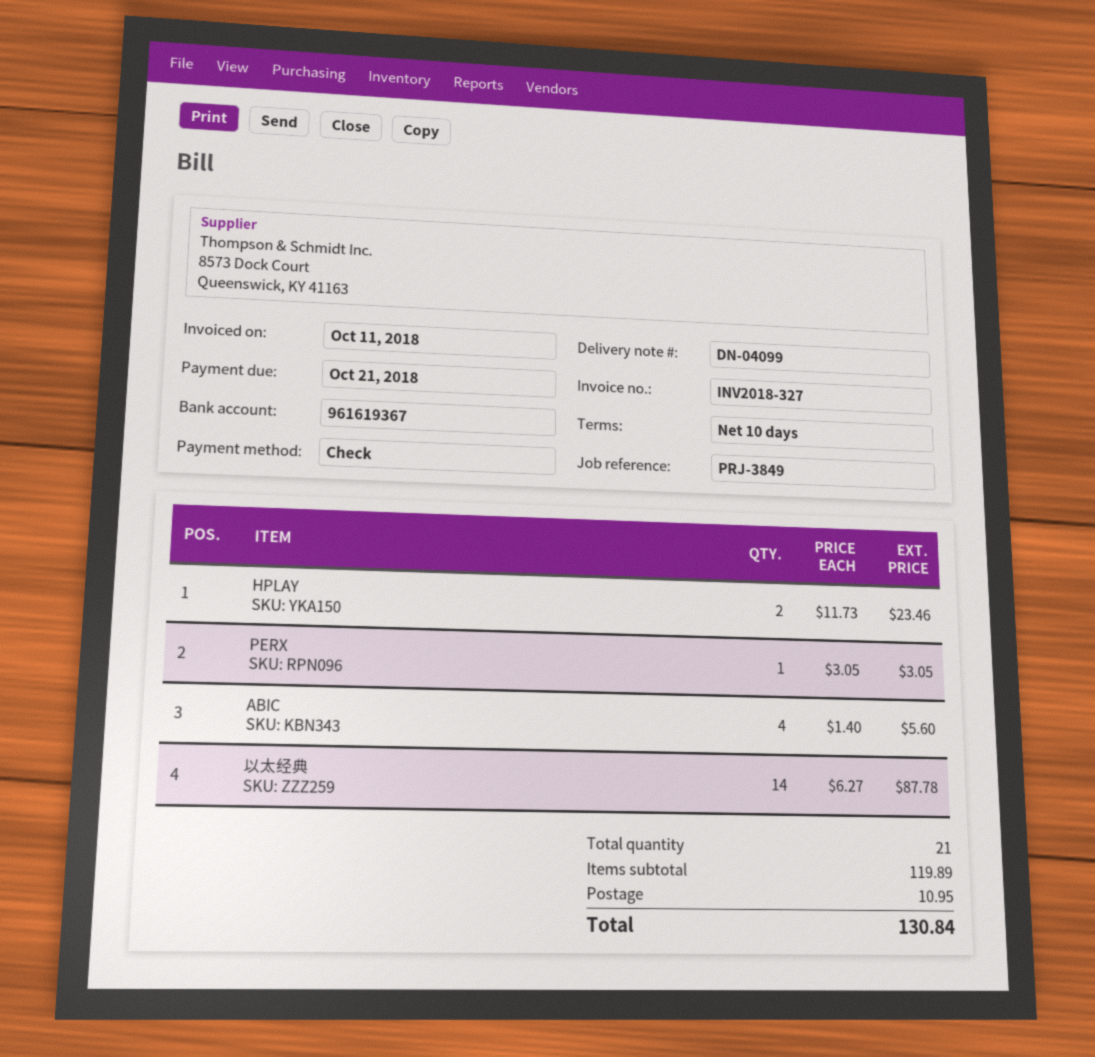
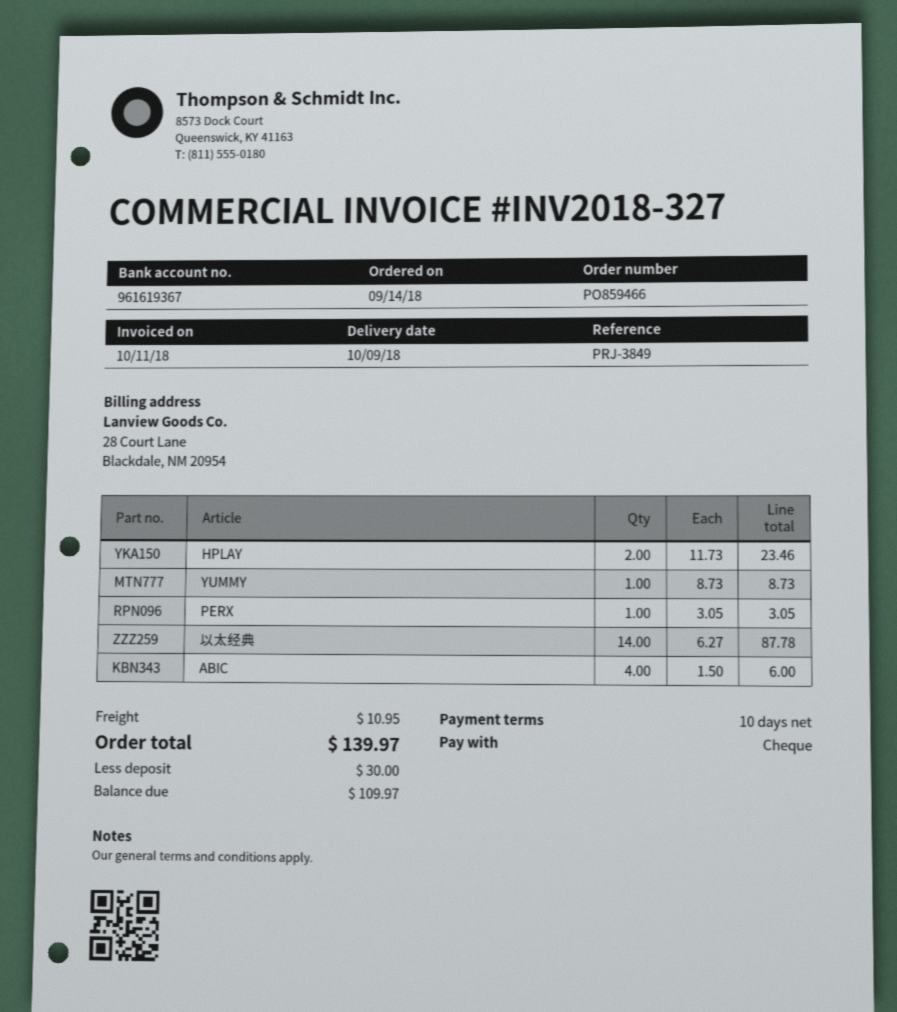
ABIC: 4 x 1.40 = 5.60 -> 4 x 1.50 = 6.00
YUMMY: none -> 1 x 8.73 = 8.73
total: 130.84 -> 139.97

